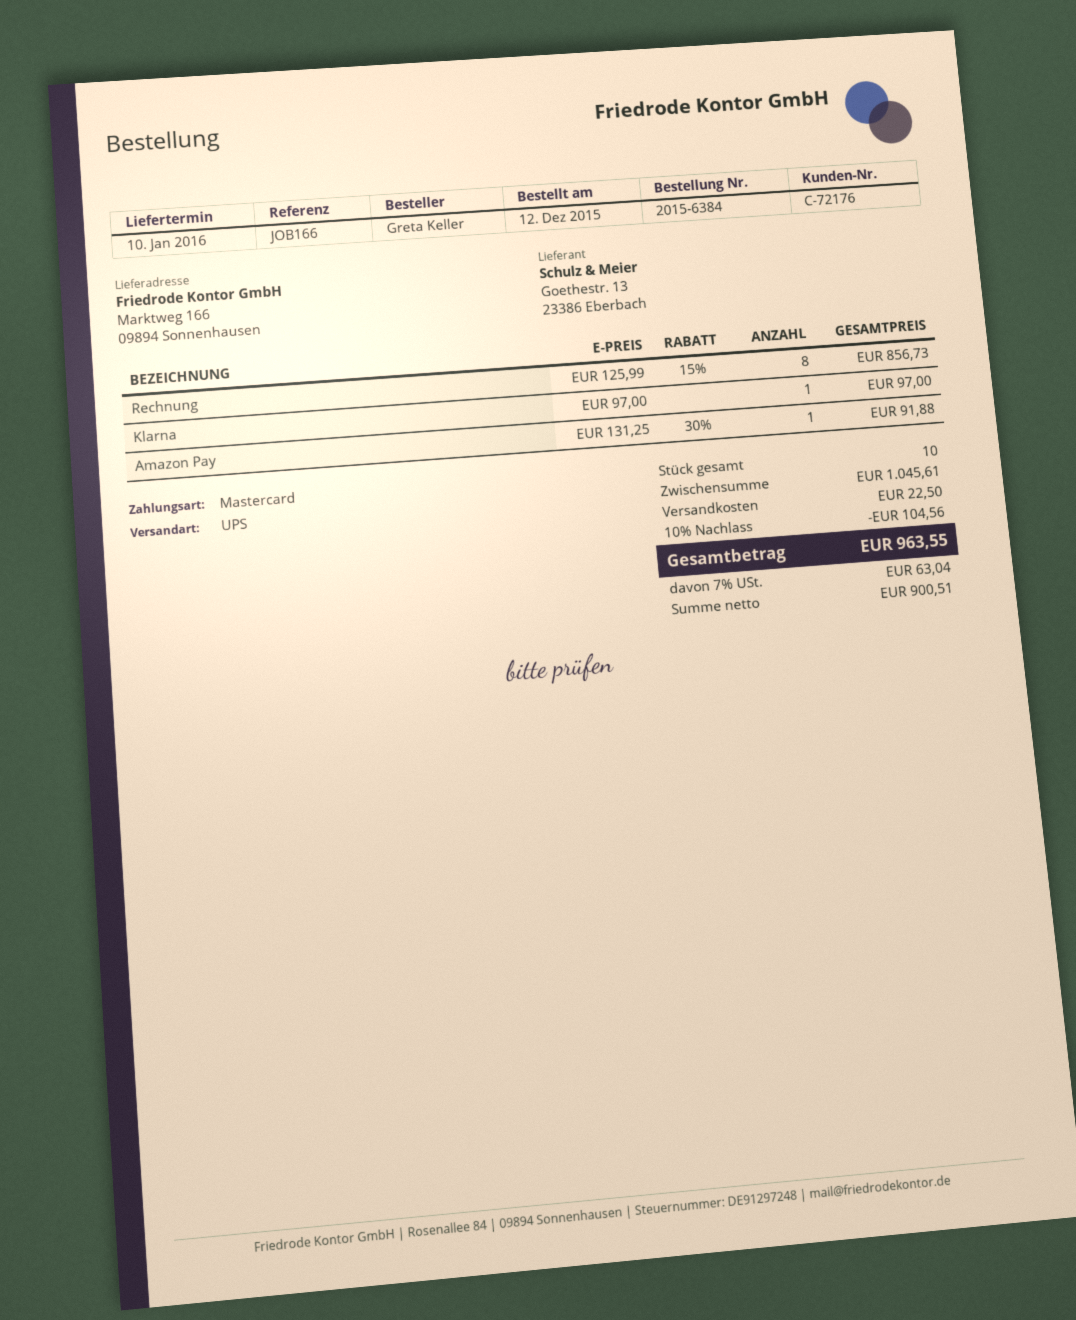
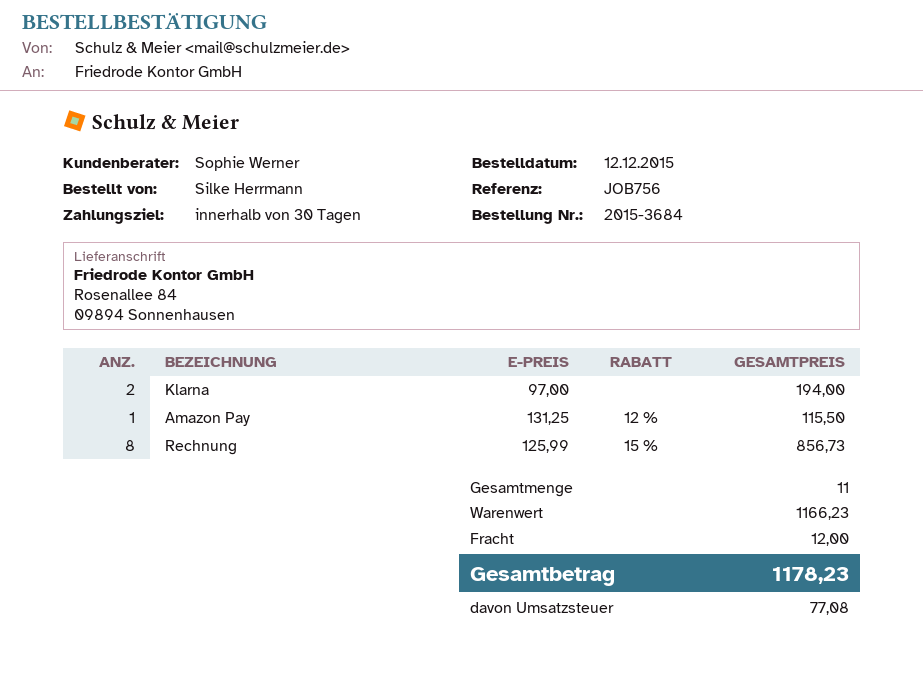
order number: 2015-6384 -> 2015-3684
reference: JOB166 -> JOB756
ordered by: Greta Keller -> Silke Herrmann
ship to: Marktweg 166, 09894 Sonnenhausen -> Rosenallee 84, 09894 Sonnenhausen
Klarna: 1 x 97.00 = 97.00 -> 2 x 97.00 = 194.00
Amazon Pay: 1 x 131.25 - 30% = 91.88 -> 1 x 131.25 - 12% = 115.50
total quantity: 10 -> 11
subtotal: 1045.61 -> 1166.23
discount: 10% = 104.56 -> none
shipping: 22.50 -> 12.00
tax: 63.04 -> 77.08
total: 963.55 -> 1178.23

